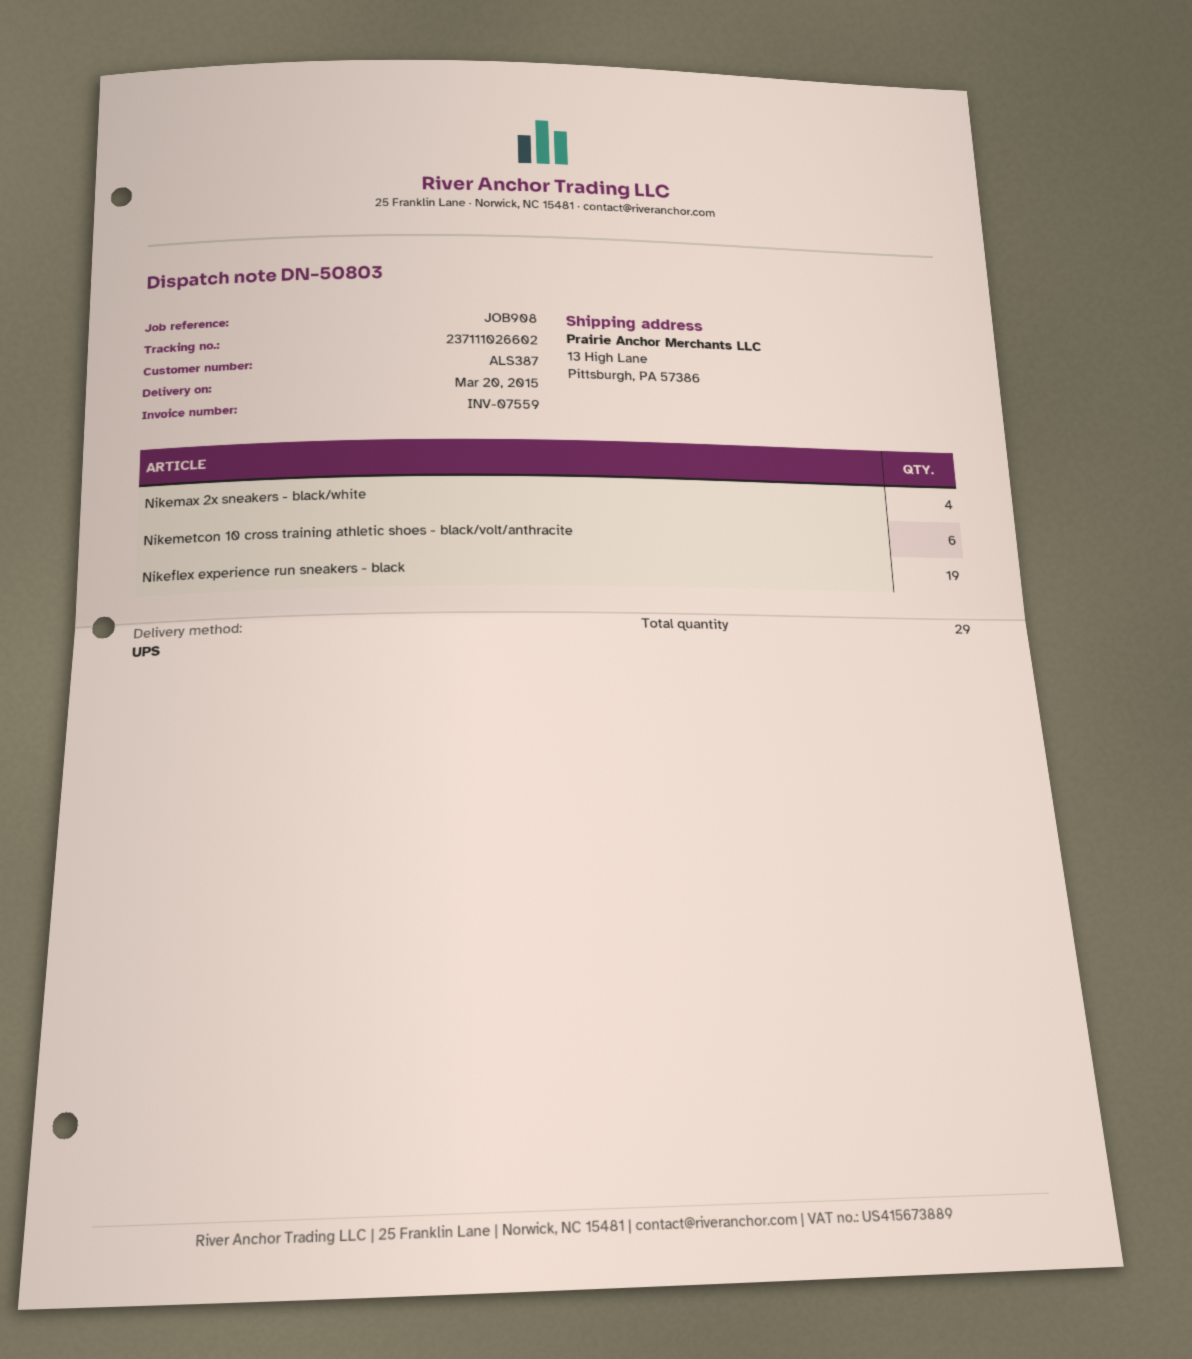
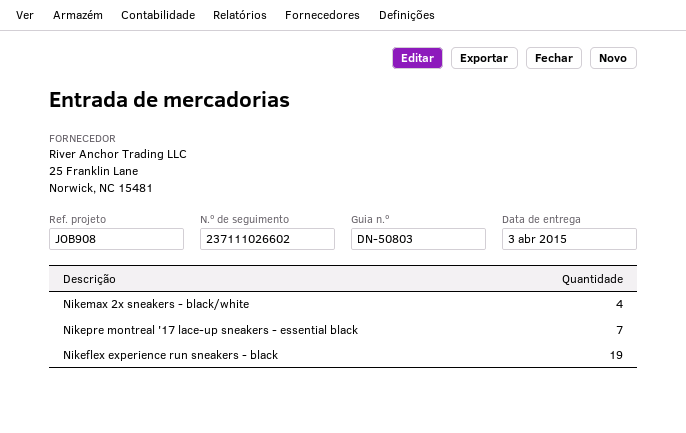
delivery date: 2015-03-20 -> 2015-04-03
Nikemetcon 10 cross training athletic shoes - black/volt/anthracite: 6 -> none
Nikepre montreal '17 lace-up sneakers - essential black: none -> 7

